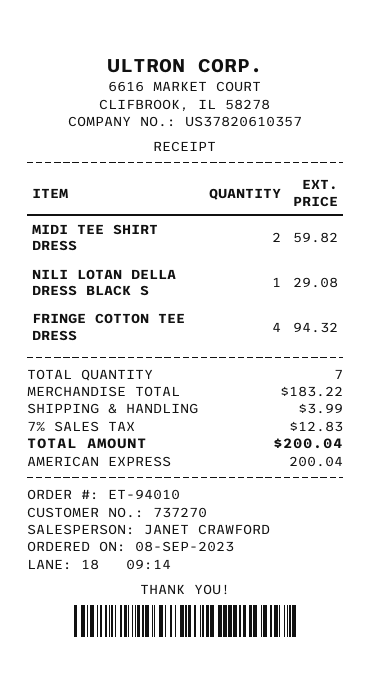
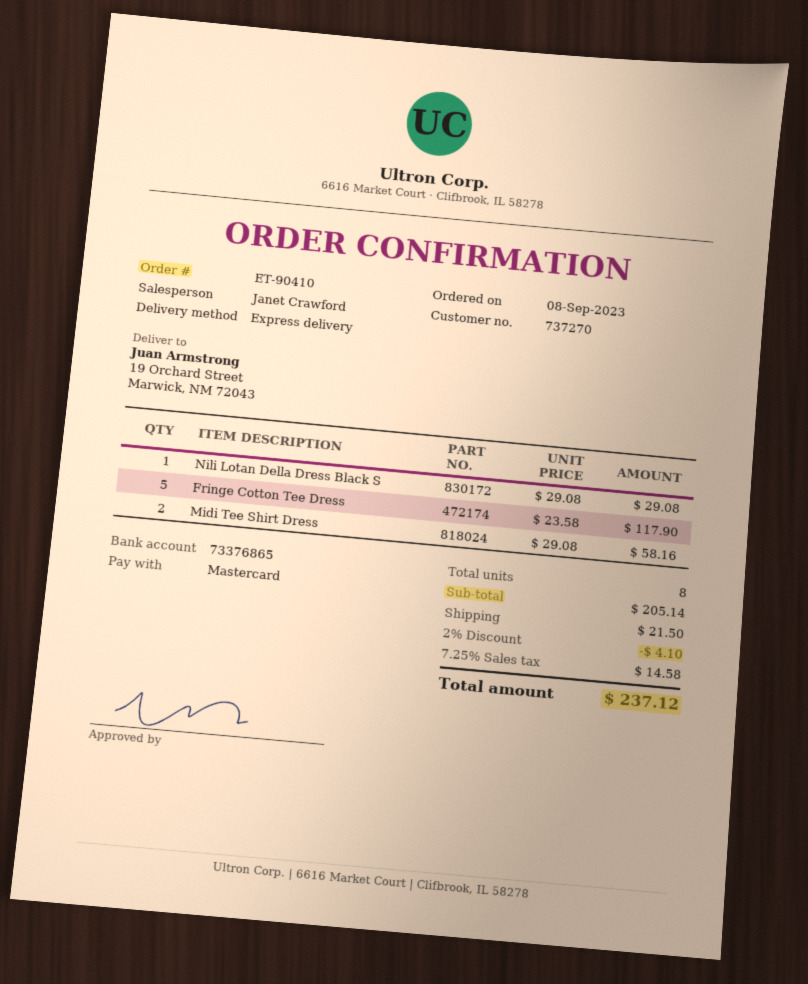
order number: ET-94010 -> ET-90410
payment method: American Express -> Mastercard
MIDI TEE SHIRT DRESS: 2 for 59.82 -> 2 for 58.16
FRINGE COTTON TEE DRESS: 4 for 94.32 -> 5 for 117.90
total quantity: 7 -> 8
subtotal: 183.22 -> 205.14
discount: none -> 2% = 4.10
shipping: 3.99 -> 21.50
tax: 7% = 12.83 -> 7.25% = 14.58
total: 200.04 -> 237.12

